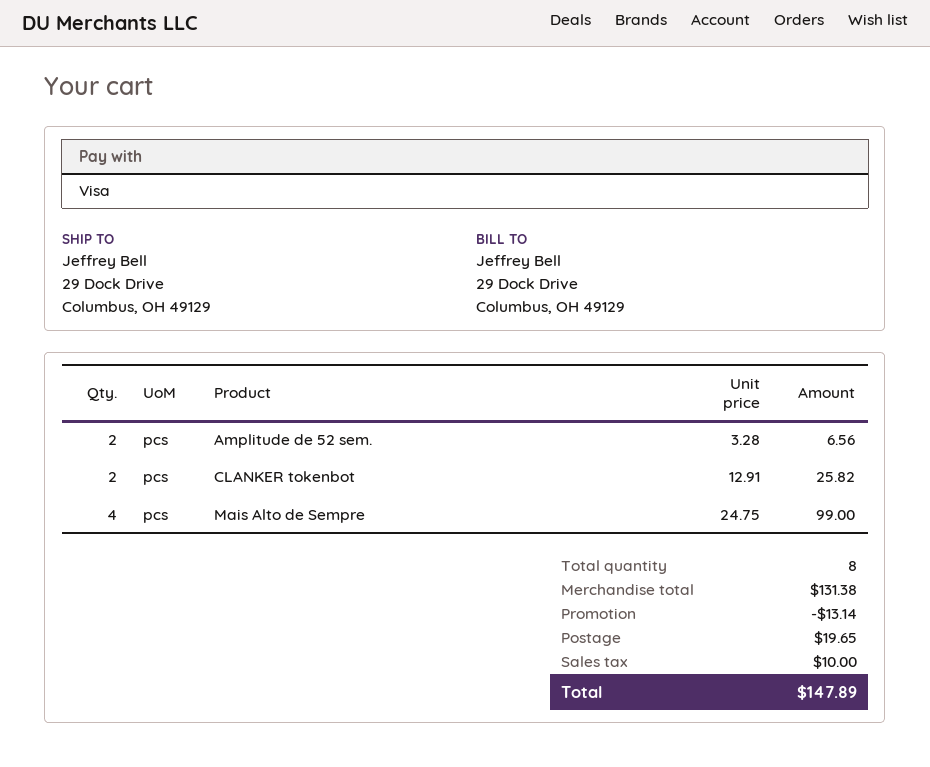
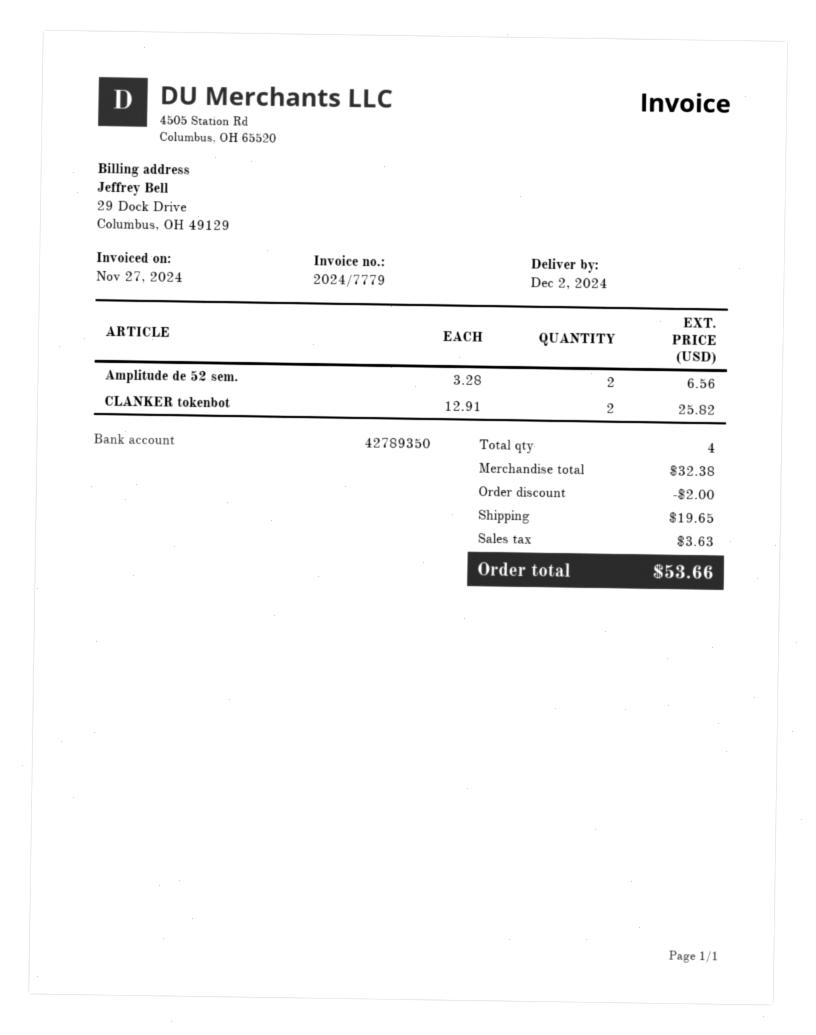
Mais Alto de Sempre: 4 x 24.75 = 99.00 -> none
total quantity: 8 -> 4
subtotal: 131.38 -> 32.38
discount: 13.14 -> 2.00
tax: 10.00 -> 3.63
total: 147.89 -> 53.66

